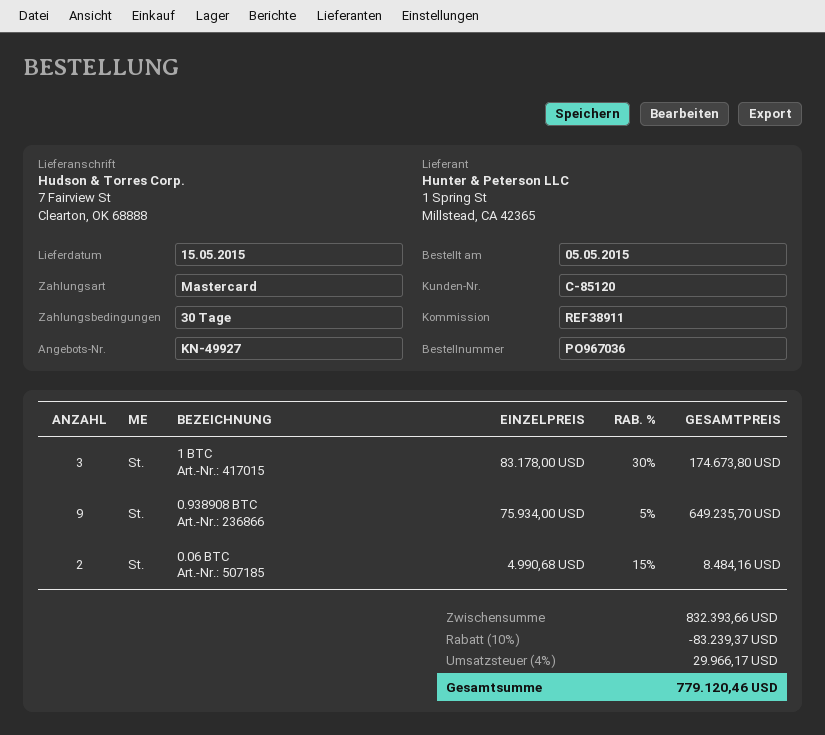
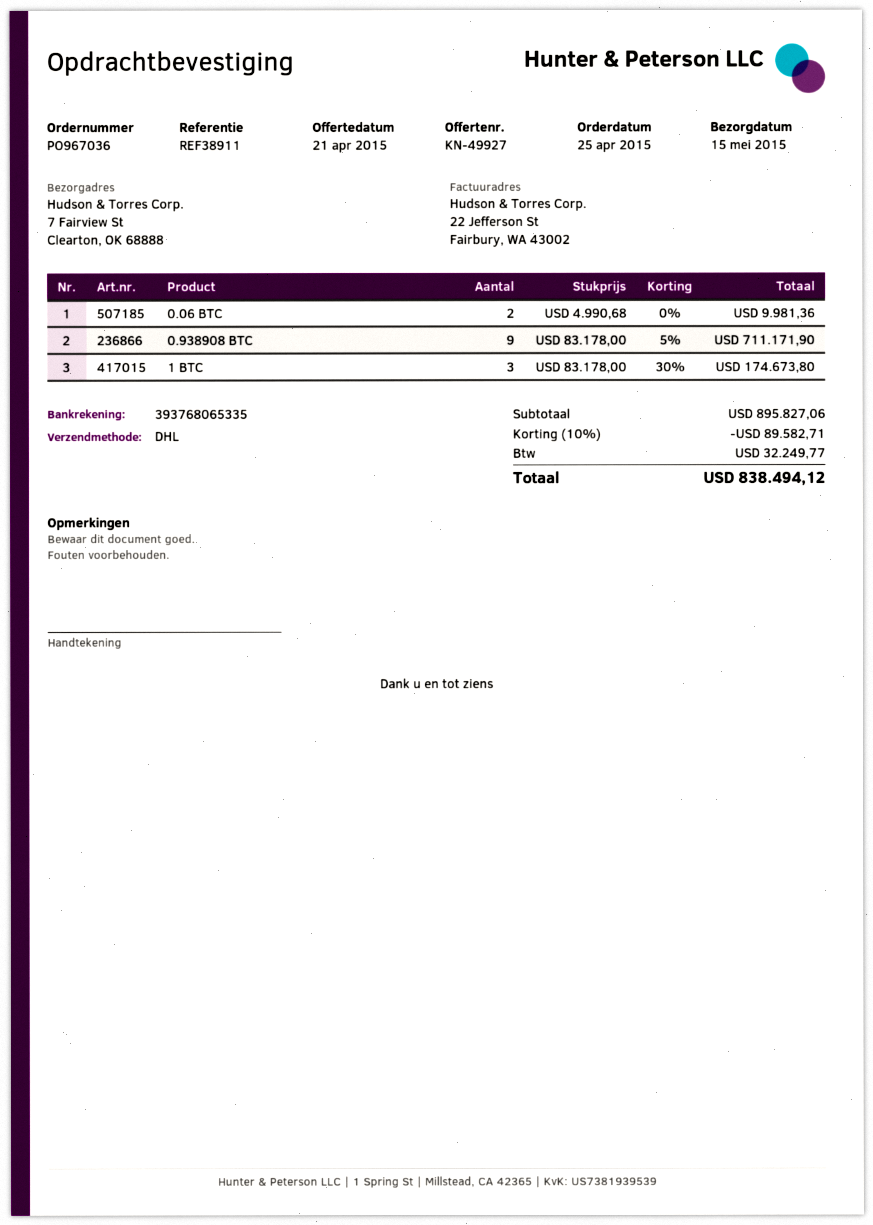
order date: 2015-05-05 -> 2015-04-25
0.938908 BTC: 9 x 75934.00 - 5% = 649235.70 -> 9 x 83178.00 - 5% = 711171.90
0.06 BTC: 2 x 4990.68 - 15% = 8484.16 -> 2 x 4990.68 = 9981.36
subtotal: 832393.66 -> 895827.06
discount: 10% = 83239.37 -> 10% = 89582.71
tax: 29966.17 -> 32249.77
total: 779120.46 -> 838494.12

